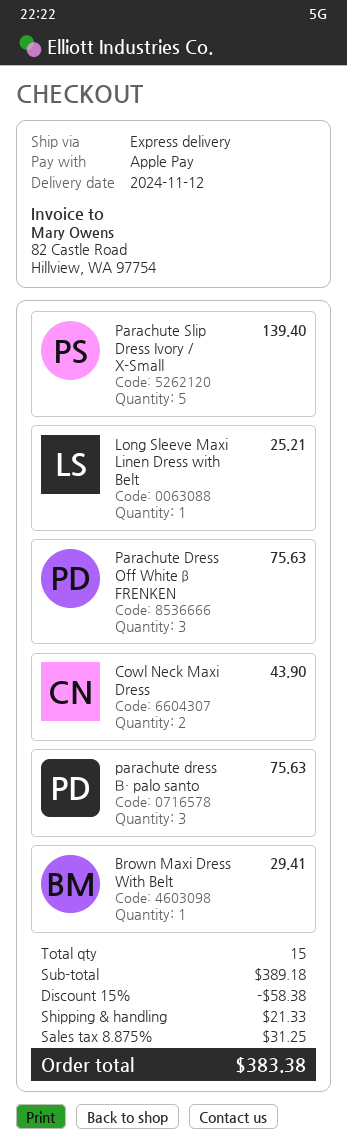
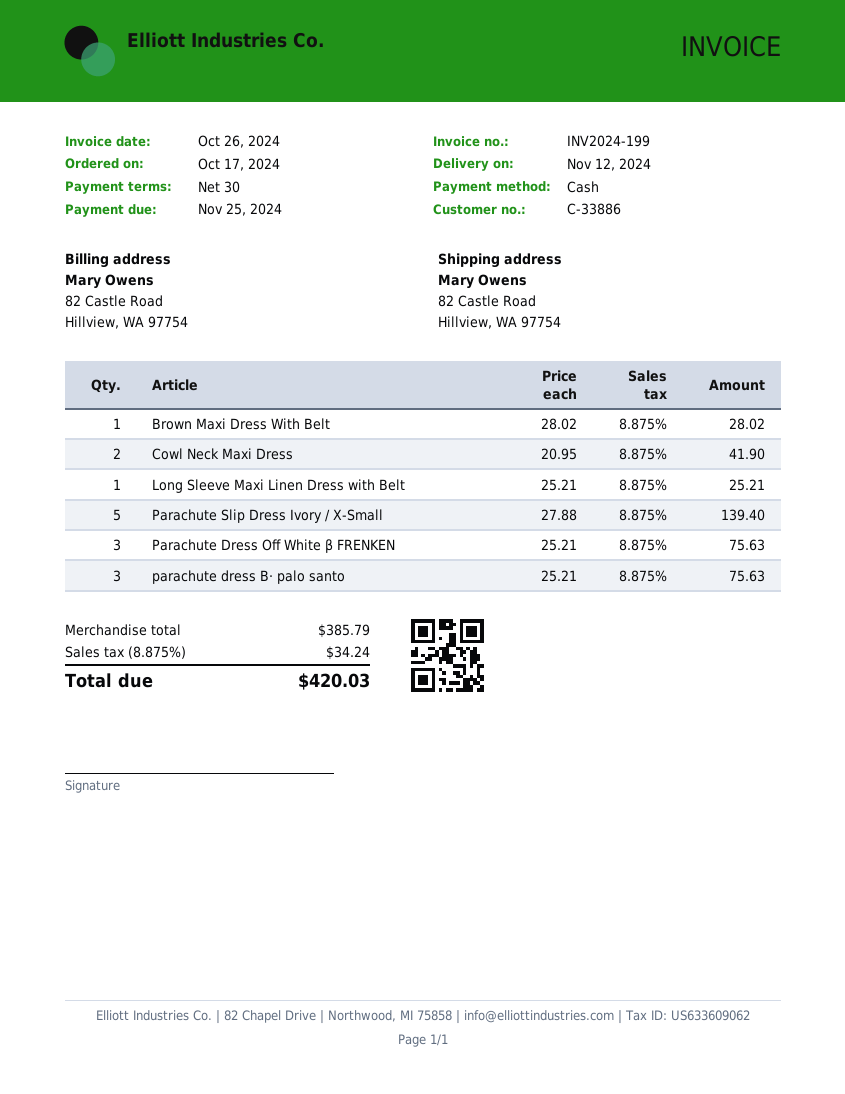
payment method: Apple Pay -> cash
Cowl Neck Maxi Dress: 2 for 43.90 -> 2 for 41.90
Brown Maxi Dress With Belt: 1 for 29.41 -> 1 for 28.02
subtotal: 389.18 -> 385.79
discount: 15% = 58.38 -> none
shipping: 21.33 -> none
tax: 8.875% = 31.25 -> 8.875% = 34.24
total: 383.38 -> 420.03

